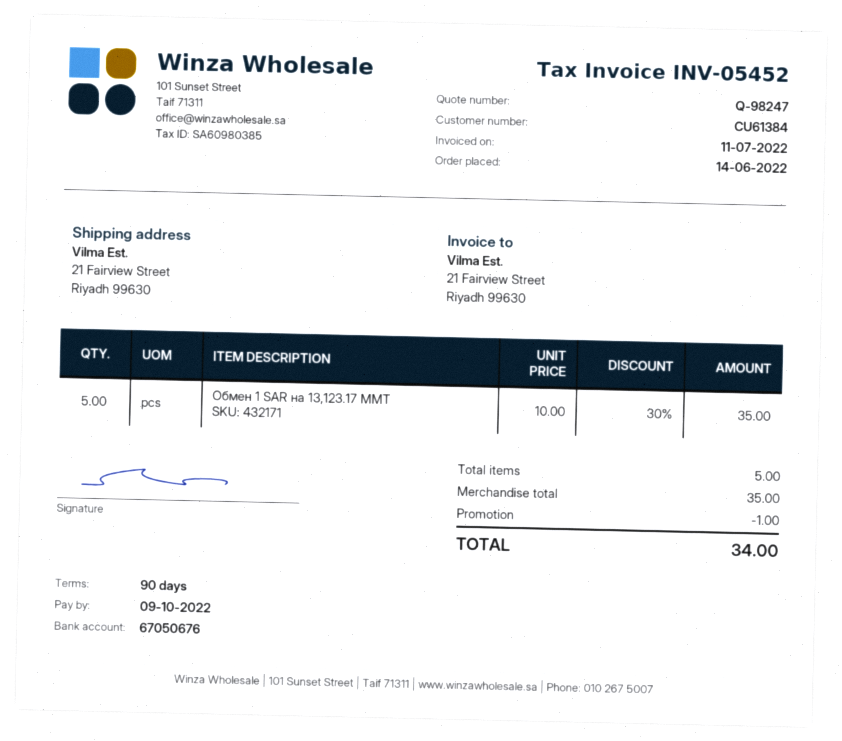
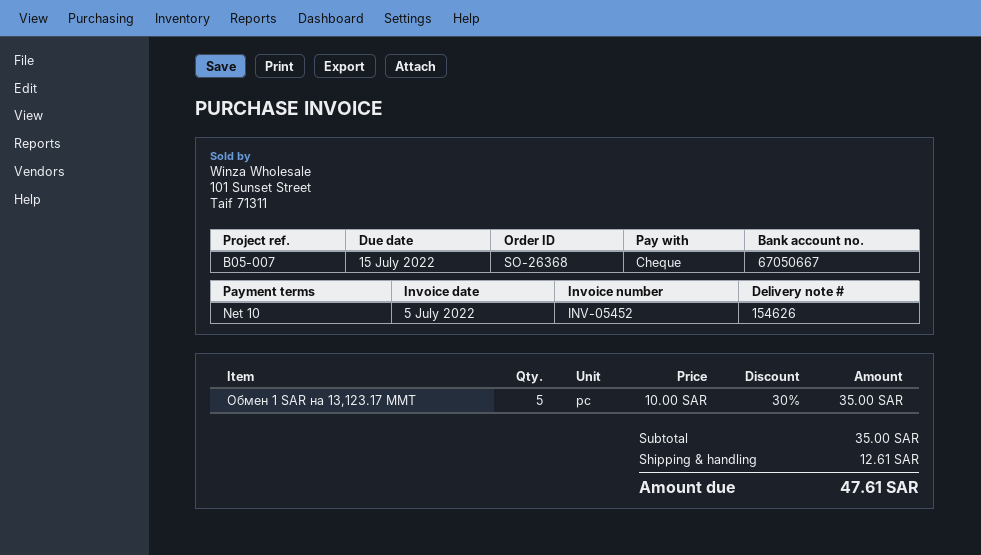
invoice date: 2022-07-11 -> 2022-07-05
payment terms: 90 days -> 10 days
due date: 2022-10-09 -> 2022-07-15
bank account: 67050676 -> 67050667
discount: 1.00 -> none
shipping: none -> 12.61
total: 34.00 -> 47.61

